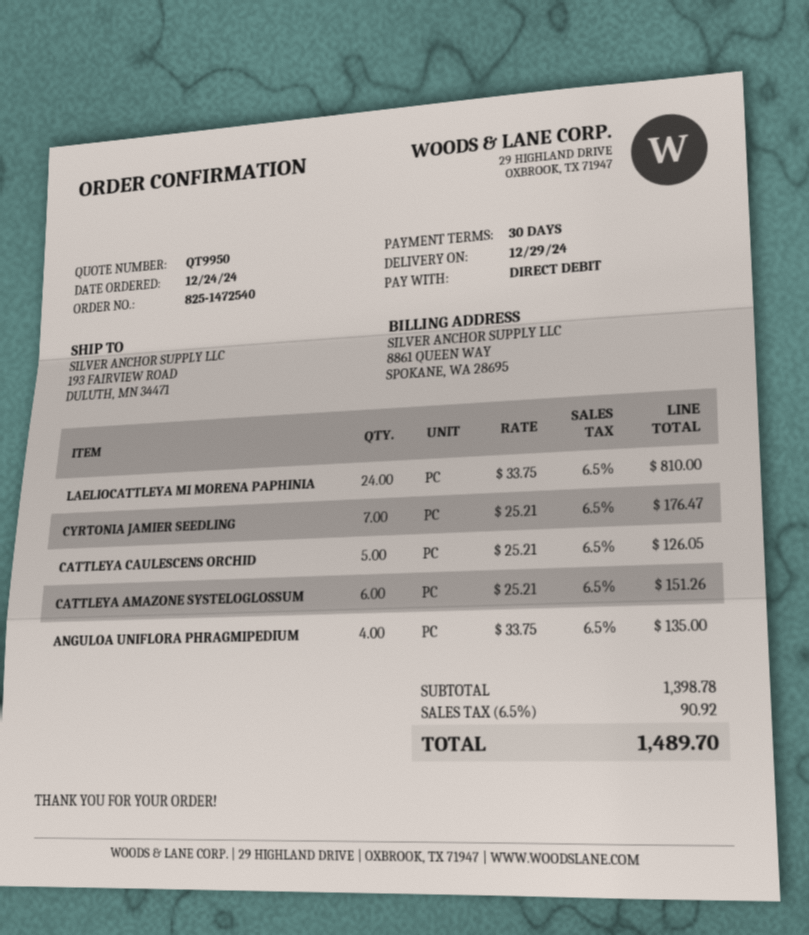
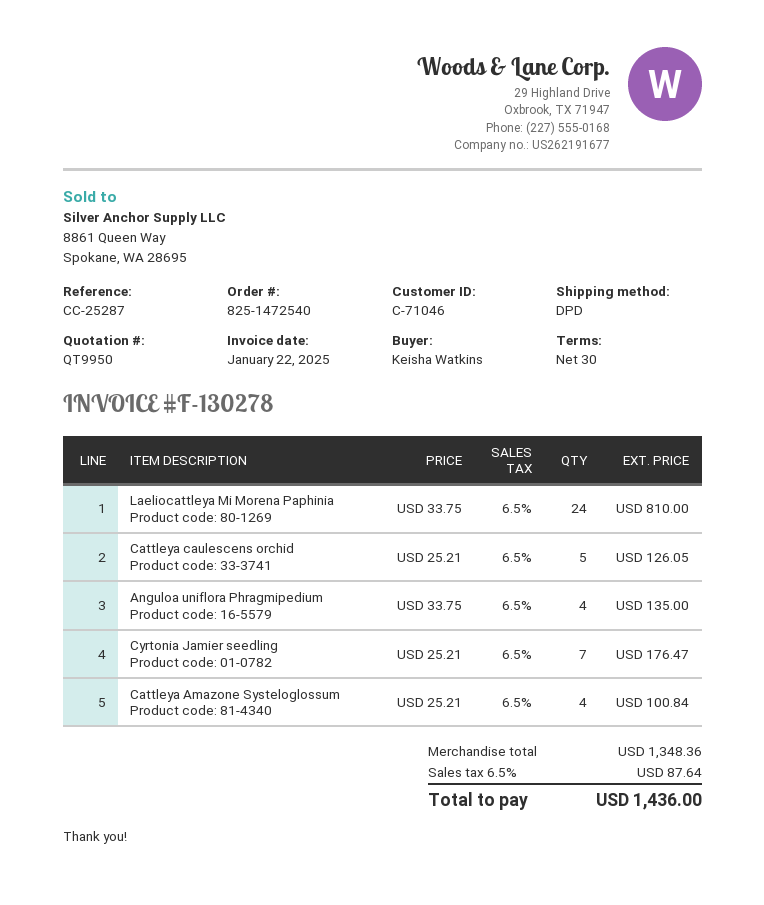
CATTLEYA AMAZONE SYSTELOGLOSSUM: 6 x 25.21 = 151.26 -> 4 x 25.21 = 100.84
subtotal: 1398.78 -> 1348.36
tax: 6.5% = 90.92 -> 6.5% = 87.64
total: 1489.70 -> 1436.00

